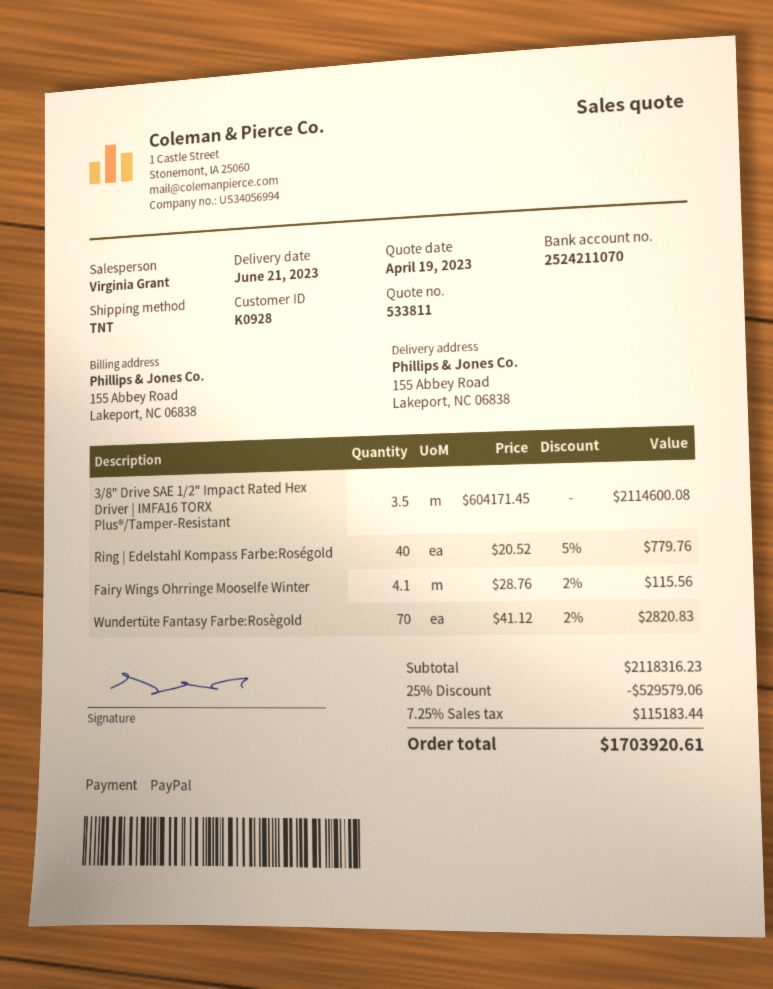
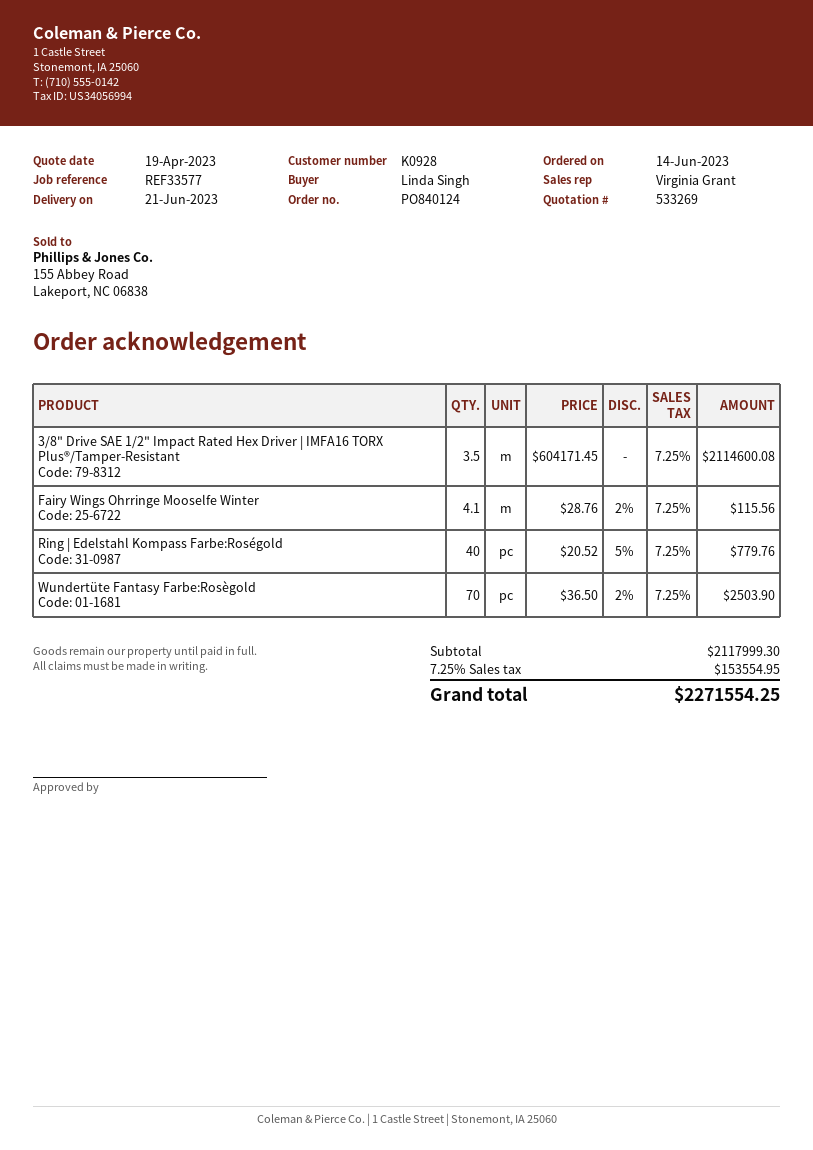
quote number: 533811 -> 533269
Wundertüte Fantasy Farbe:Rosègold: 70 x 41.12 - 2% = 2820.83 -> 70 x 36.50 - 2% = 2503.90
subtotal: 2118316.23 -> 2117999.30
discount: 25% = 529579.06 -> none
tax: 7.25% = 115183.44 -> 7.25% = 153554.95
total: 1703920.61 -> 2271554.25

